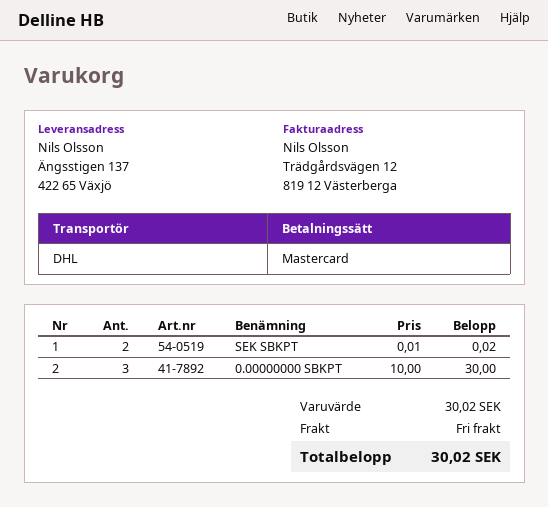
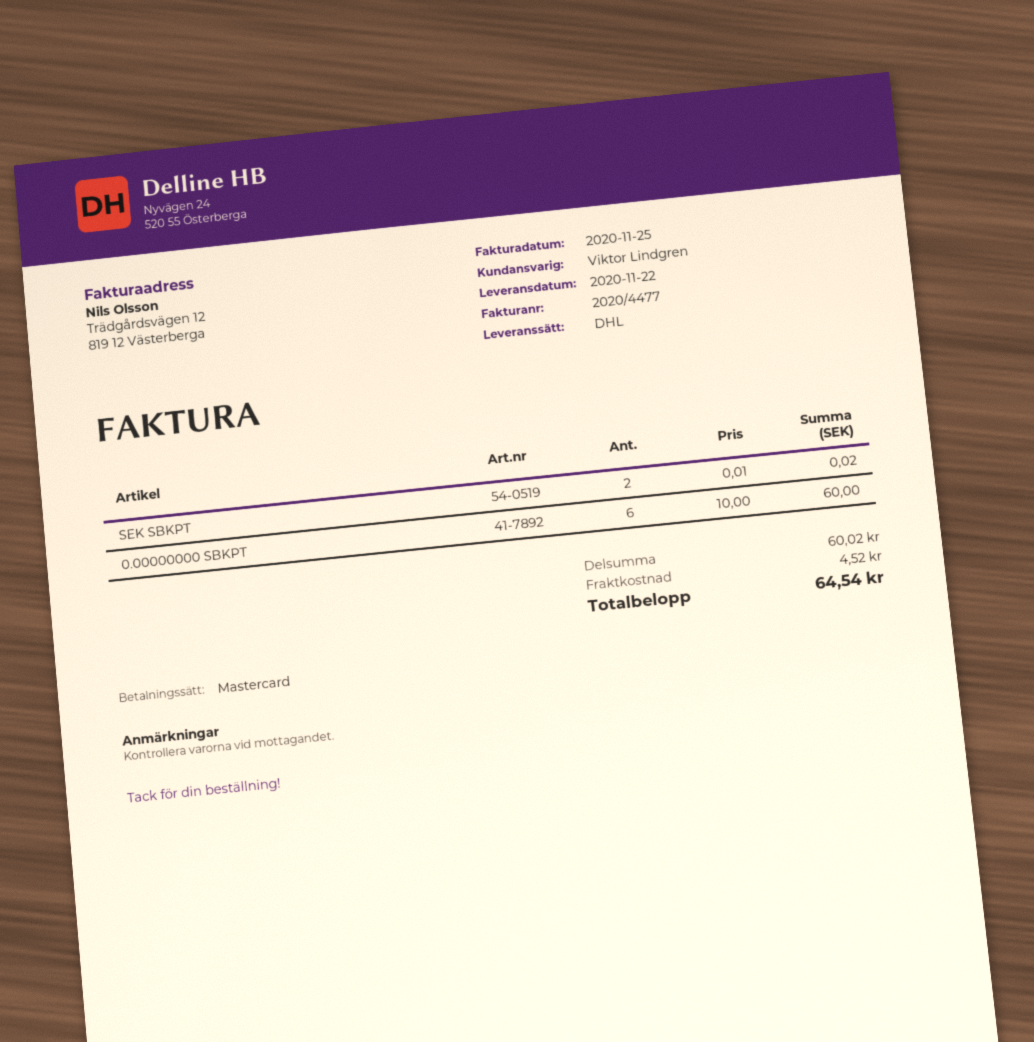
0.00000000 SBKPT: 3 x 10.00 = 30.00 -> 6 x 10.00 = 60.00
subtotal: 30.02 -> 60.02
shipping: 0.00 -> 4.52
total: 30.02 -> 64.54

